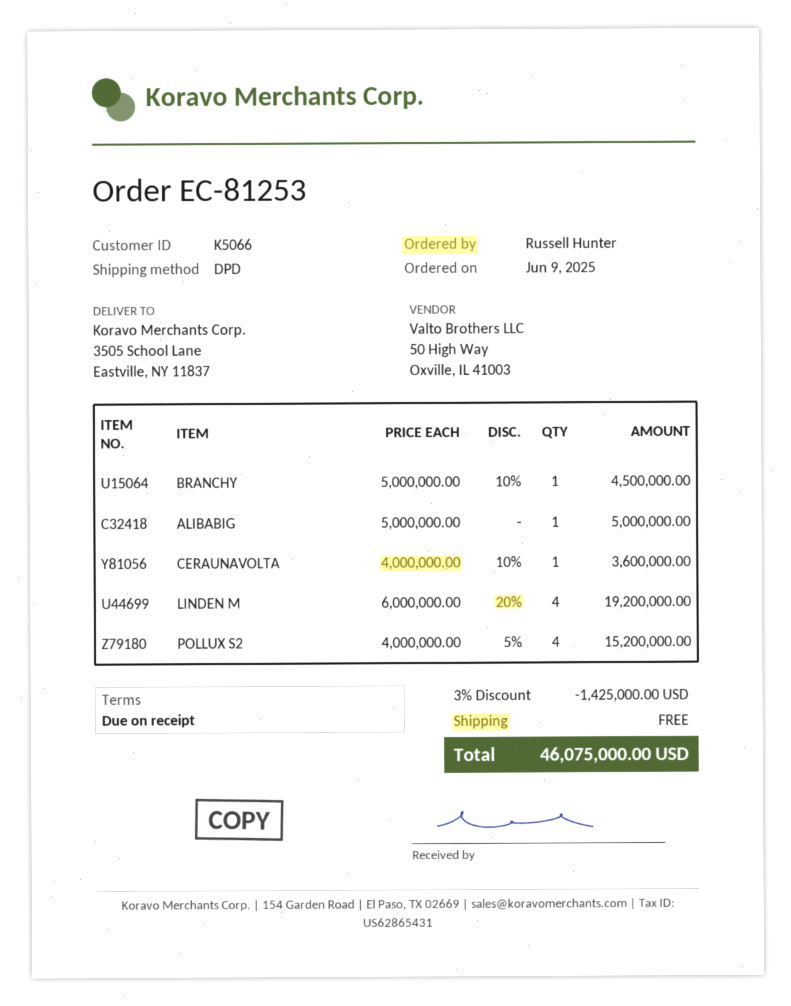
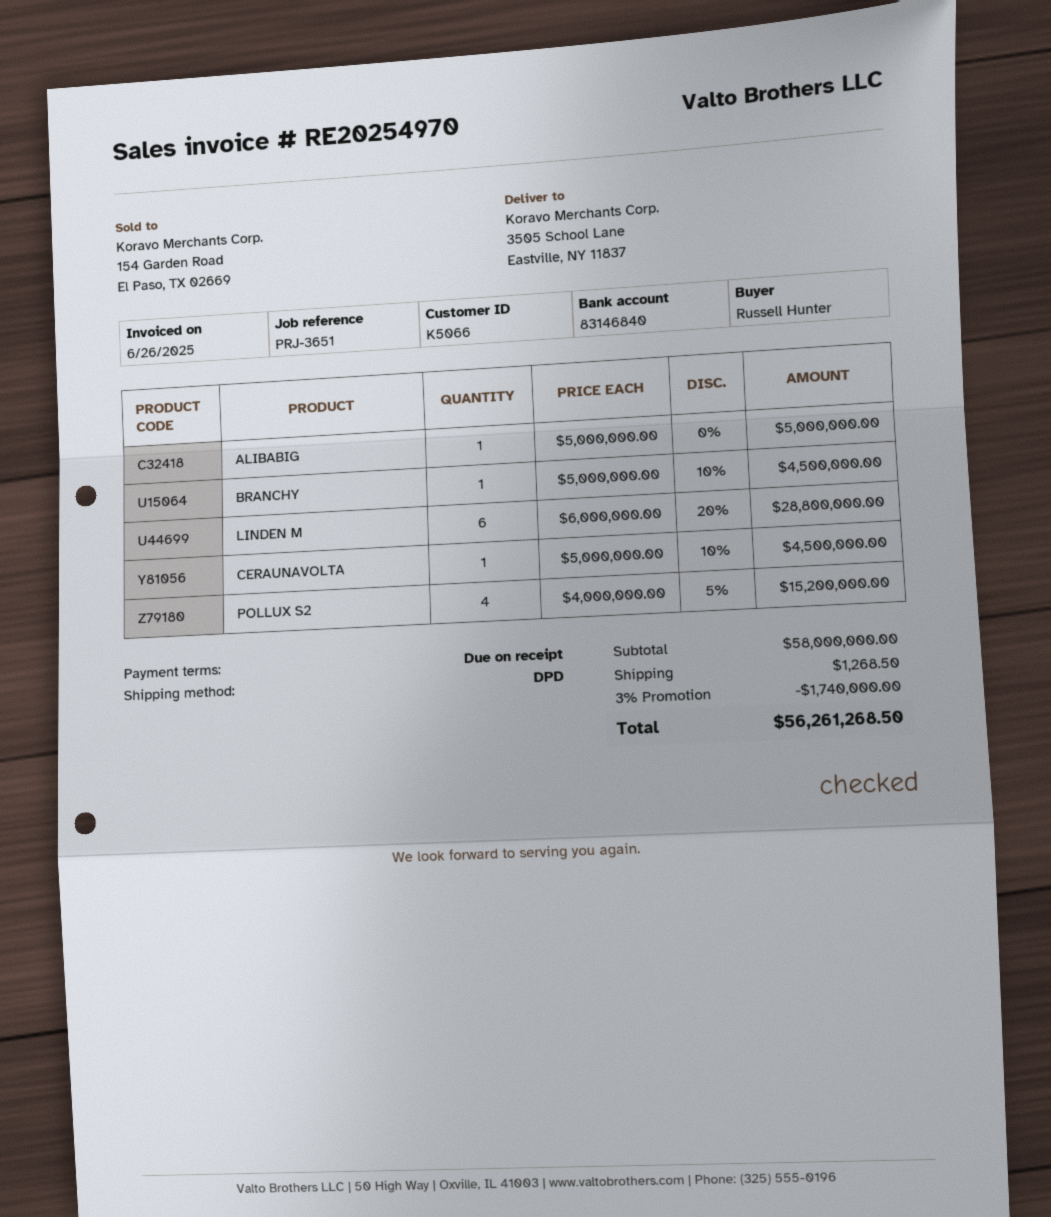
CERAUNAVOLTA: 1 x 4000000.00 - 10% = 3600000.00 -> 1 x 5000000.00 - 10% = 4500000.00
LINDEN M: 4 x 6000000.00 - 20% = 19200000.00 -> 6 x 6000000.00 - 20% = 28800000.00
discount: 3% = 1425000.00 -> 3% = 1740000.00
shipping: 0.00 -> 1268.50
total: 46075000.00 -> 56261268.50

